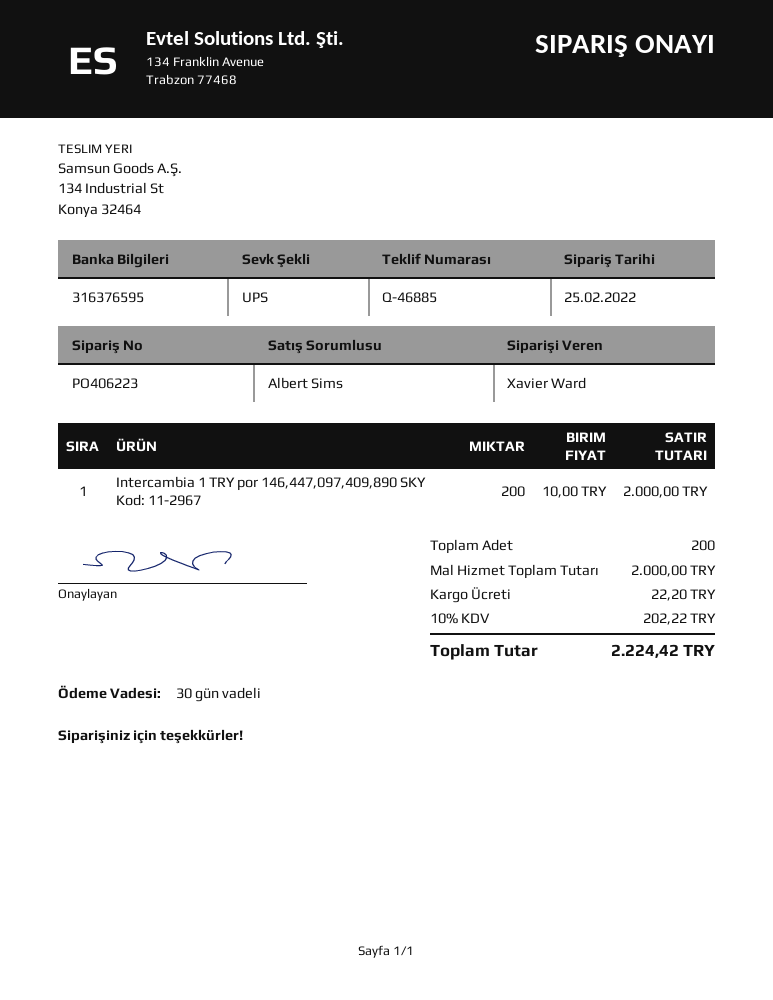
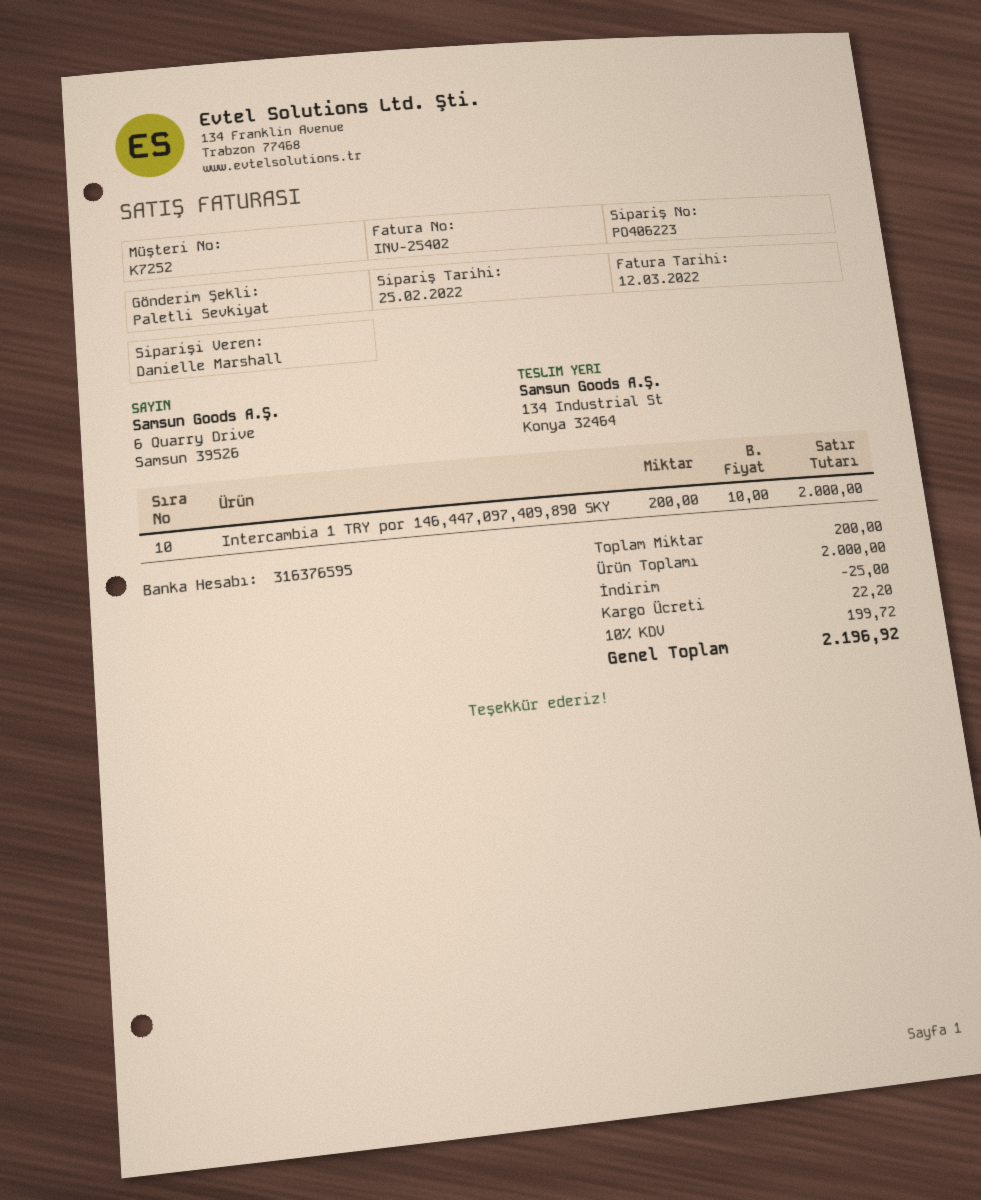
ordered by: Xavier Ward -> Danielle Marshall
shipping method: UPS -> pallet freight
discount: none -> 25.00
tax: 10% = 202.22 -> 10% = 199.72
total: 2224.42 -> 2196.92

